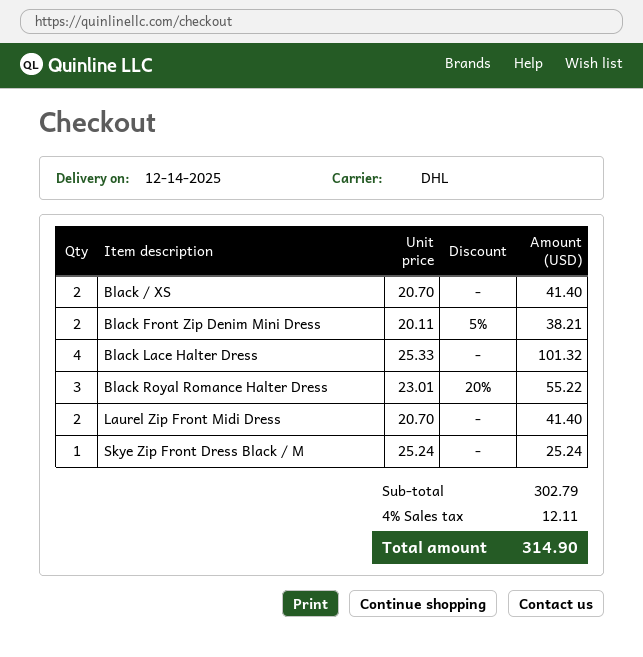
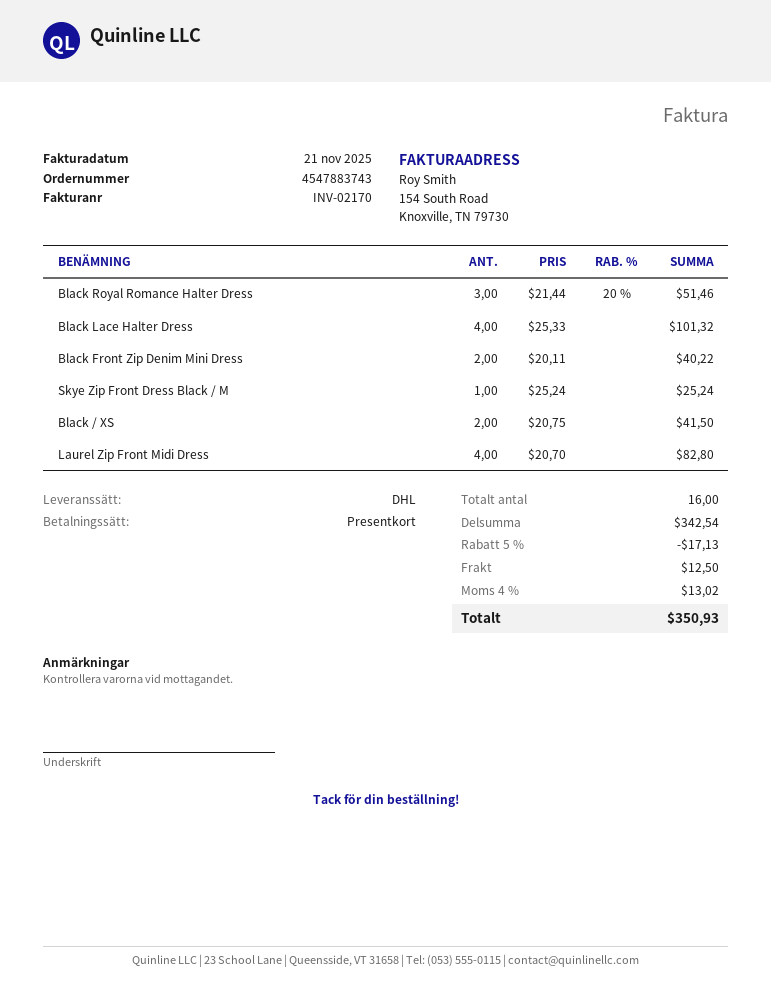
Black / XS: 2 x 20.70 = 41.40 -> 2 x 20.75 = 41.50
Black Front Zip Denim Mini Dress: 2 x 20.11 - 5% = 38.21 -> 2 x 20.11 = 40.22
Black Royal Romance Halter Dress: 3 x 23.01 - 20% = 55.22 -> 3 x 21.44 - 20% = 51.46
Laurel Zip Front Midi Dress: 2 x 20.70 = 41.40 -> 4 x 20.70 = 82.80
subtotal: 302.79 -> 342.54
discount: none -> 5% = 17.13
shipping: none -> 12.50
tax: 4% = 12.11 -> 4% = 13.02
total: 314.90 -> 350.93

